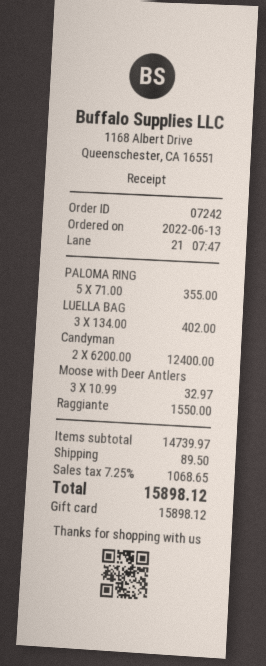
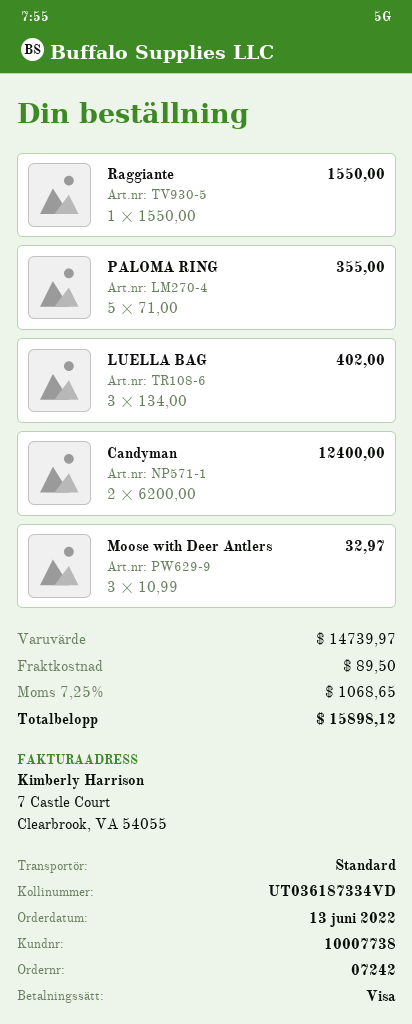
payment method: gift card -> Visa

